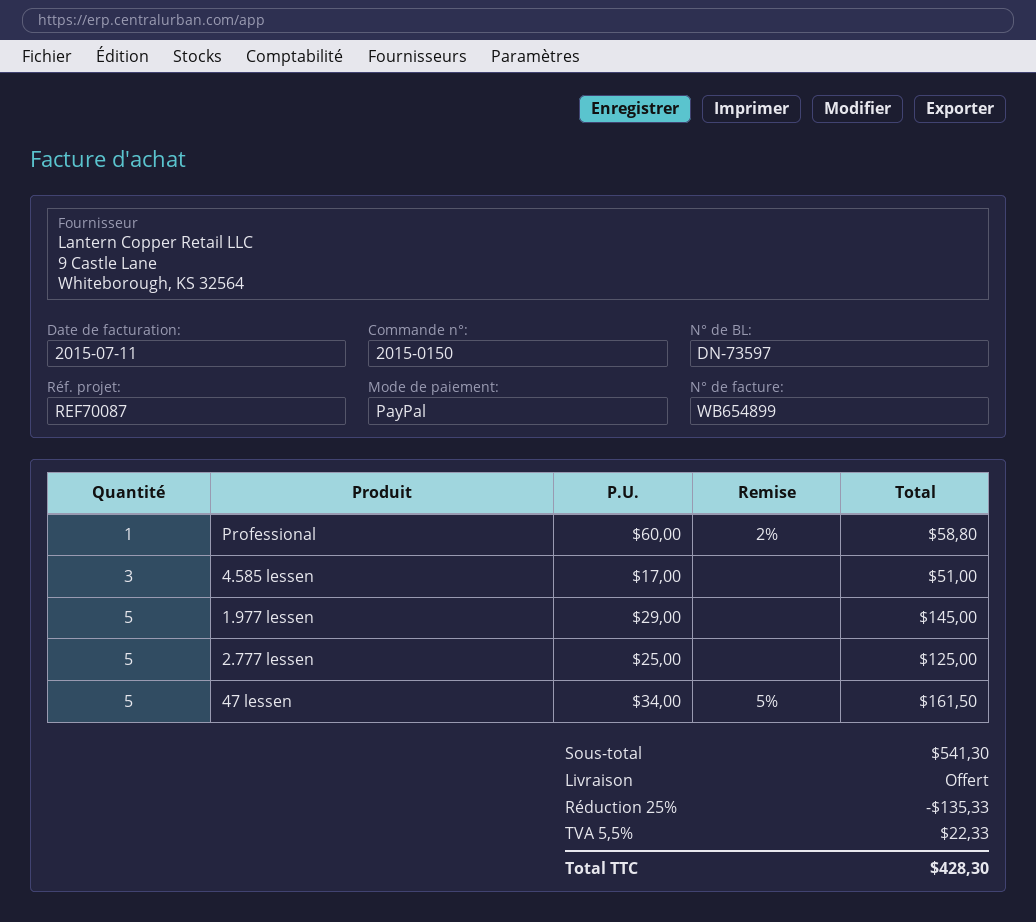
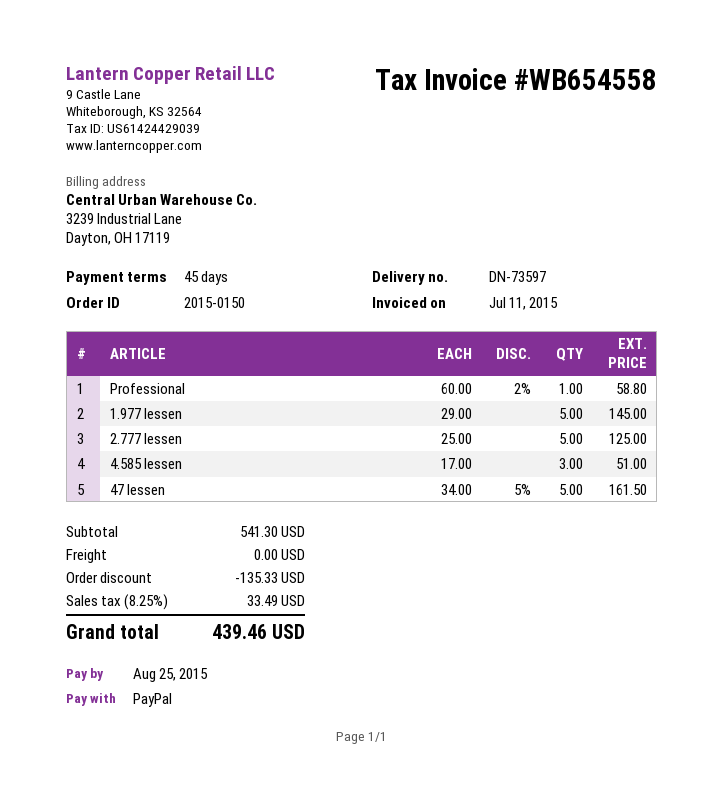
invoice number: WB654899 -> WB654558
tax: 5.5% = 22.33 -> 8.25% = 33.49
total: 428.30 -> 439.46

